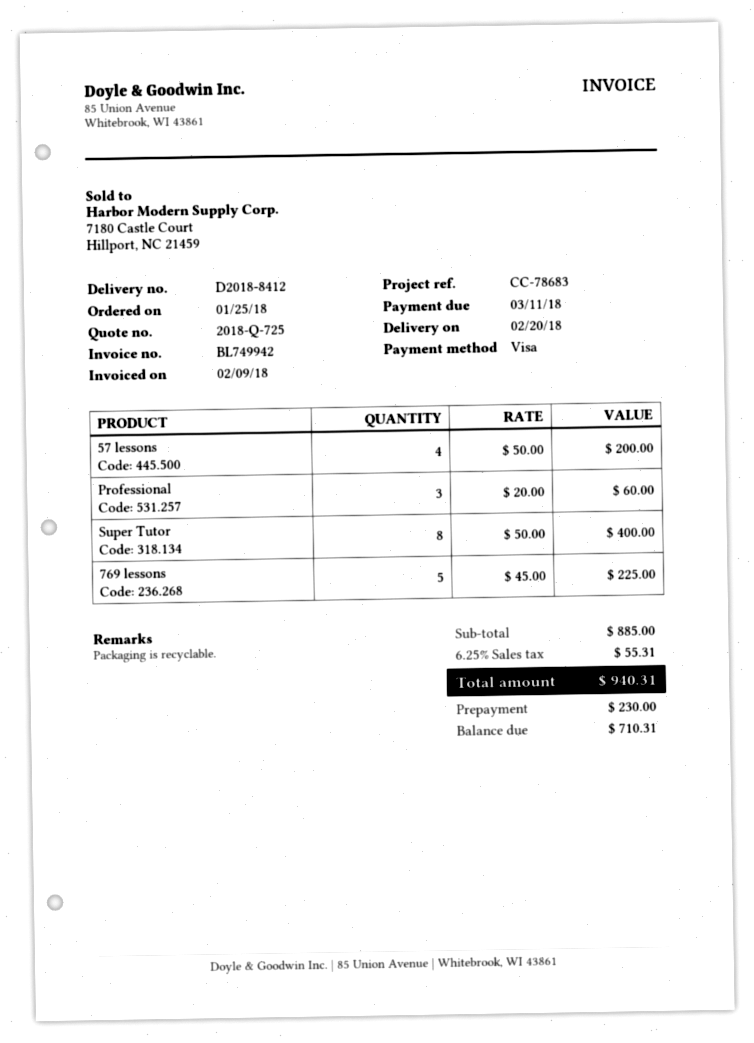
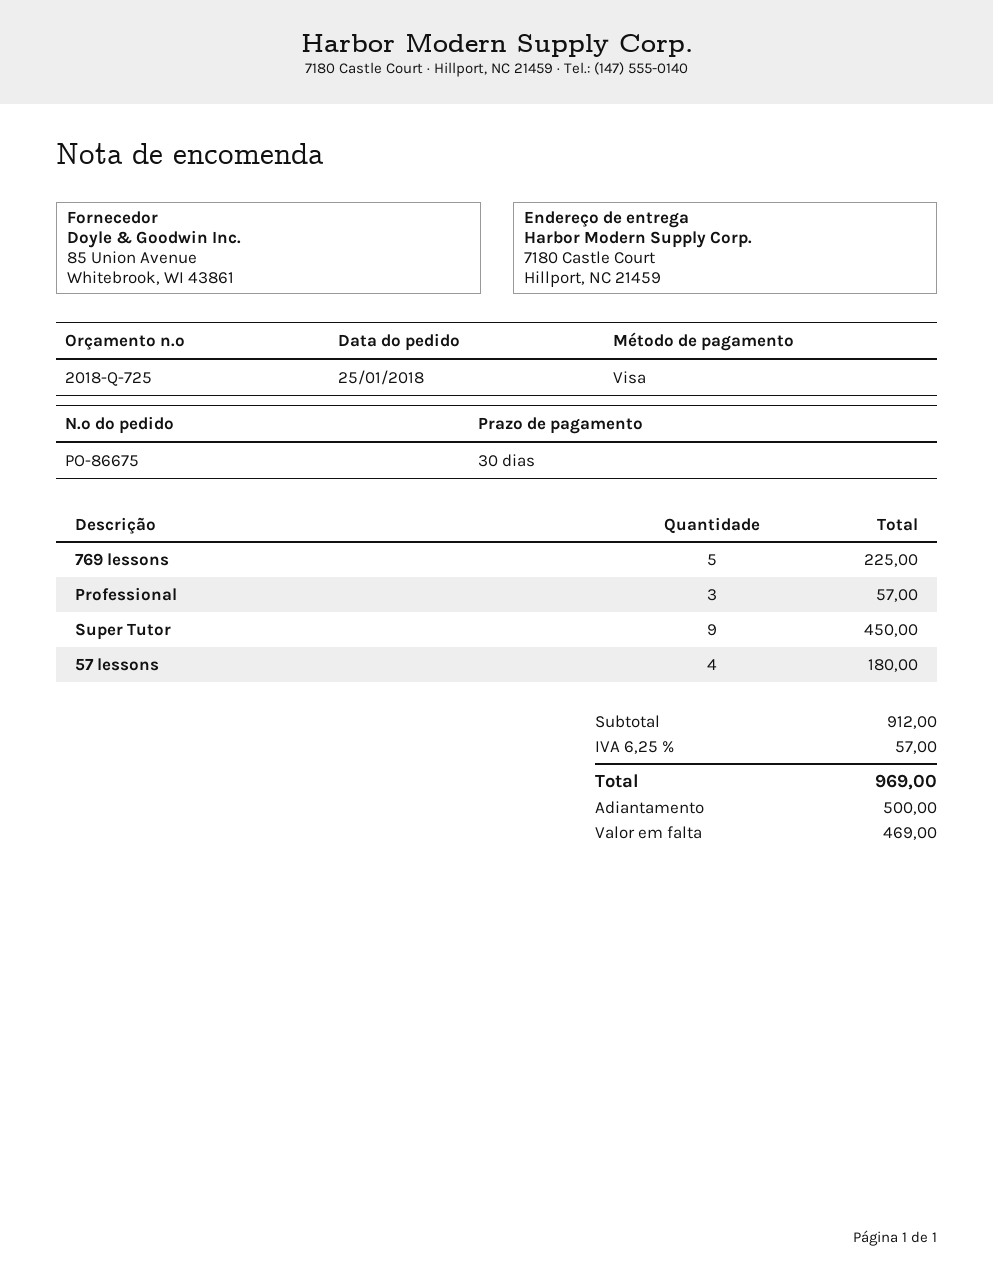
57 lessons: 4 for 200.00 -> 4 for 180.00
Professional: 3 for 60.00 -> 3 for 57.00
Super Tutor: 8 for 400.00 -> 9 for 450.00
subtotal: 885.00 -> 912.00
tax: 6.25% = 55.31 -> 6.25% = 57.00
total: 940.31 -> 969.00
deposit: 230.00 -> 500.00
balance: 710.31 -> 469.00

